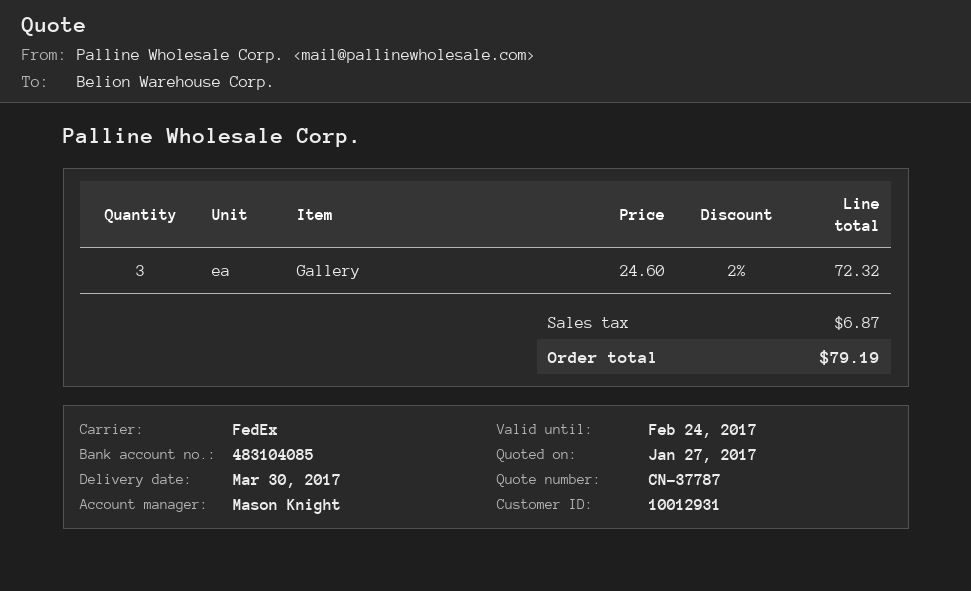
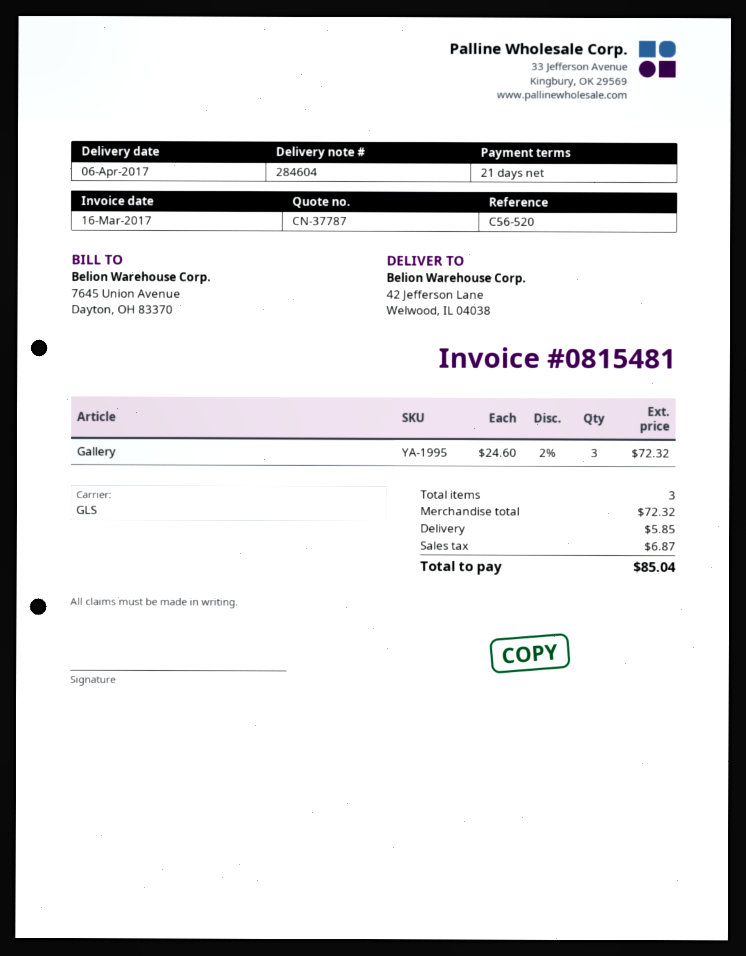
delivery date: 2017-03-30 -> 2017-04-06
shipping method: FedEx -> GLS
shipping: none -> 5.85
total: 79.19 -> 85.04

